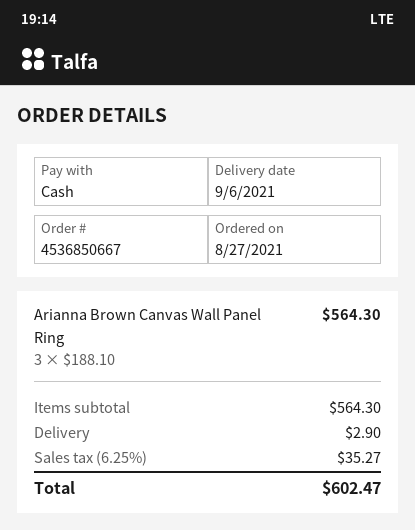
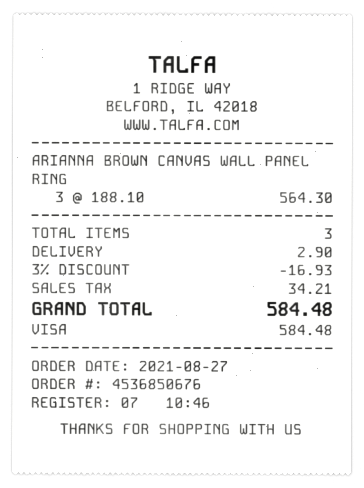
order number: 4536850667 -> 4536850676
payment method: cash -> Visa
discount: none -> 3% = 16.93
tax: 35.27 -> 34.21
total: 602.47 -> 584.48

